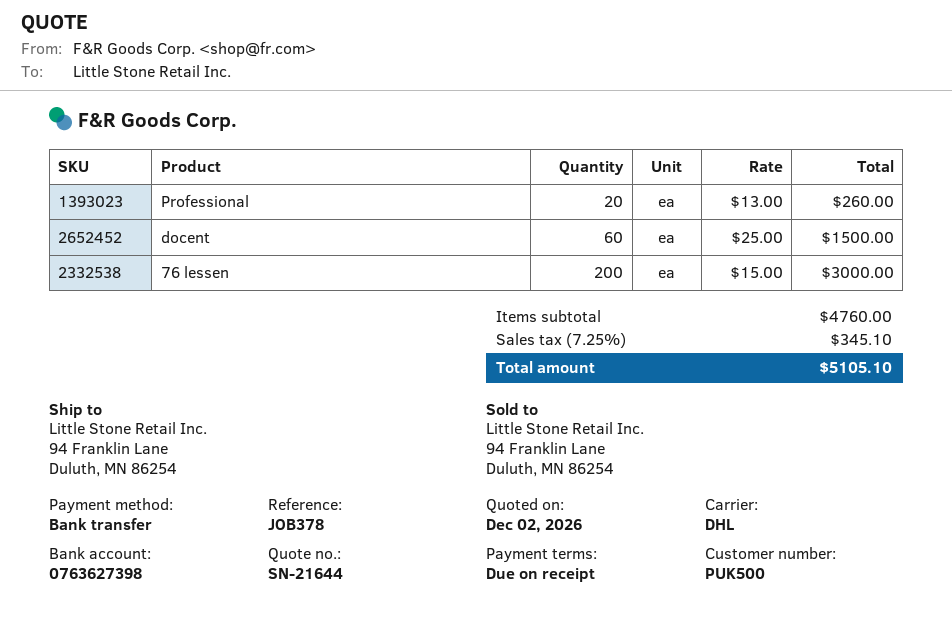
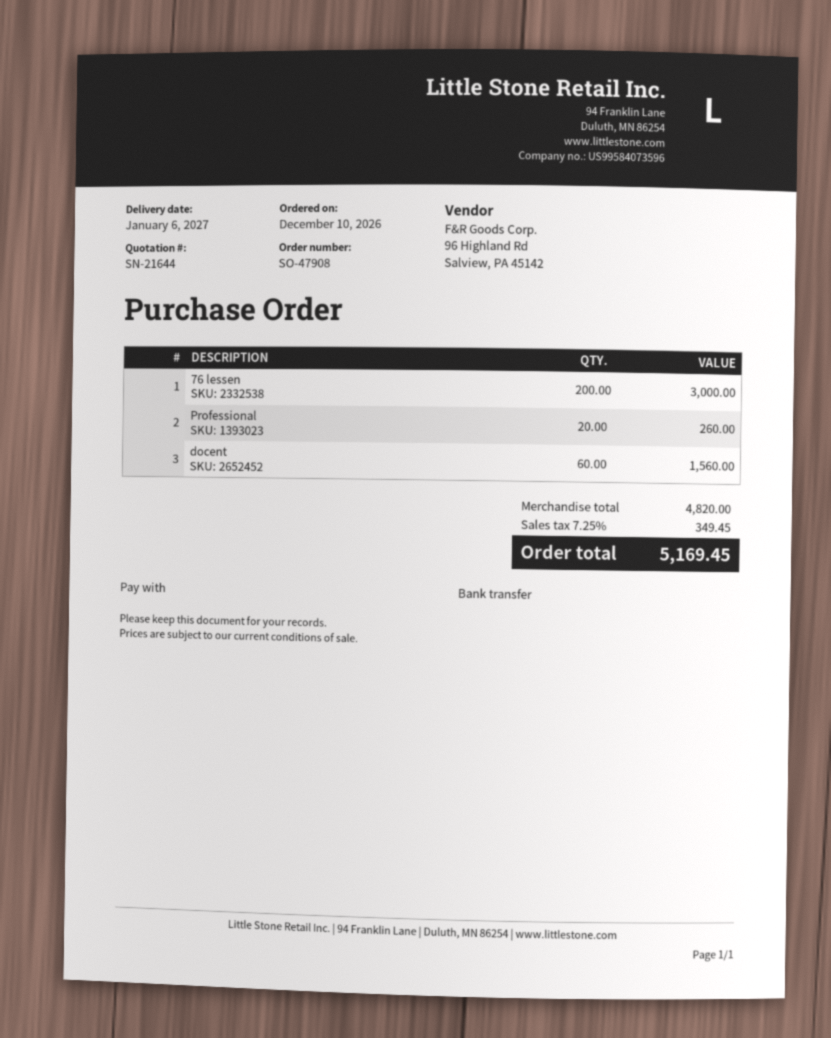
docent: 60 for 1500.00 -> 60 for 1560.00
subtotal: 4760.00 -> 4820.00
tax: 7.25% = 345.10 -> 7.25% = 349.45
total: 5105.10 -> 5169.45

